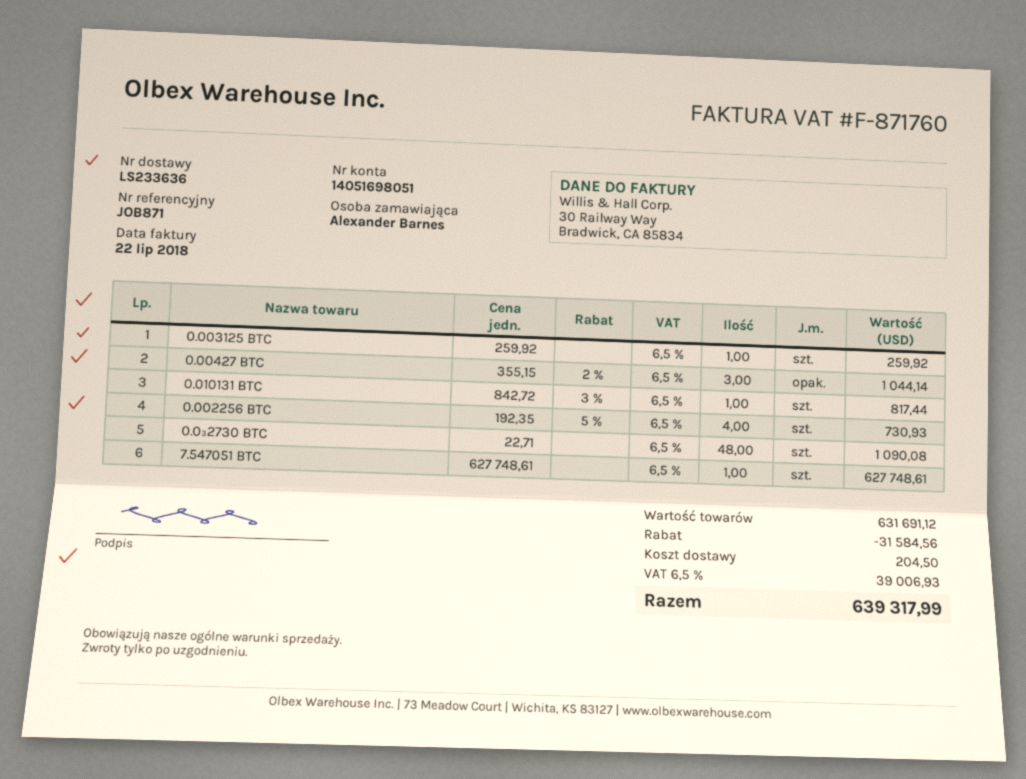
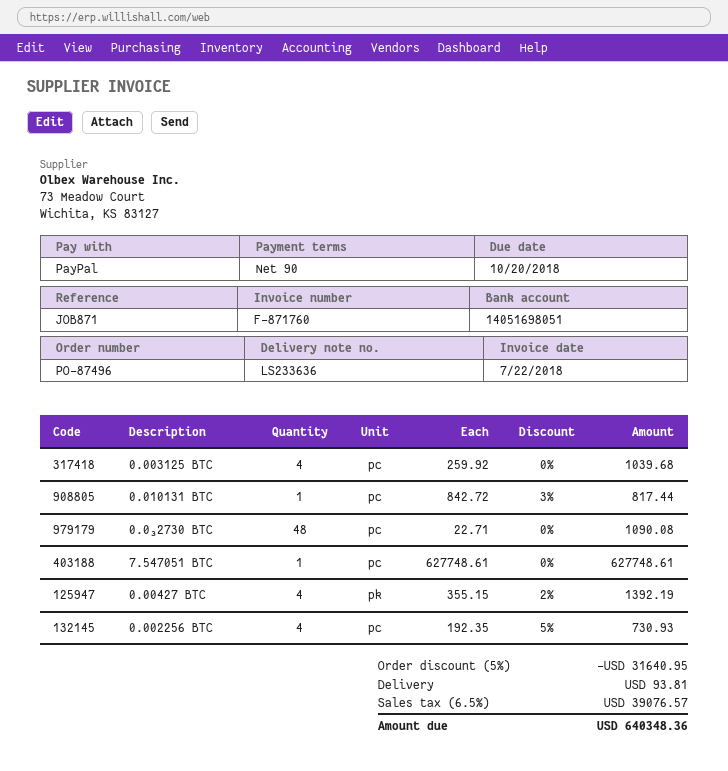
0.003125 BTC: 1 x 259.92 = 259.92 -> 4 x 259.92 = 1039.68
0.00427 BTC: 3 x 355.15 - 2% = 1044.14 -> 4 x 355.15 - 2% = 1392.19
discount: 31584.56 -> 31640.95
shipping: 204.50 -> 93.81
tax: 6.5% = 39006.93 -> 6.5% = 39076.57
total: 639317.99 -> 640348.36

